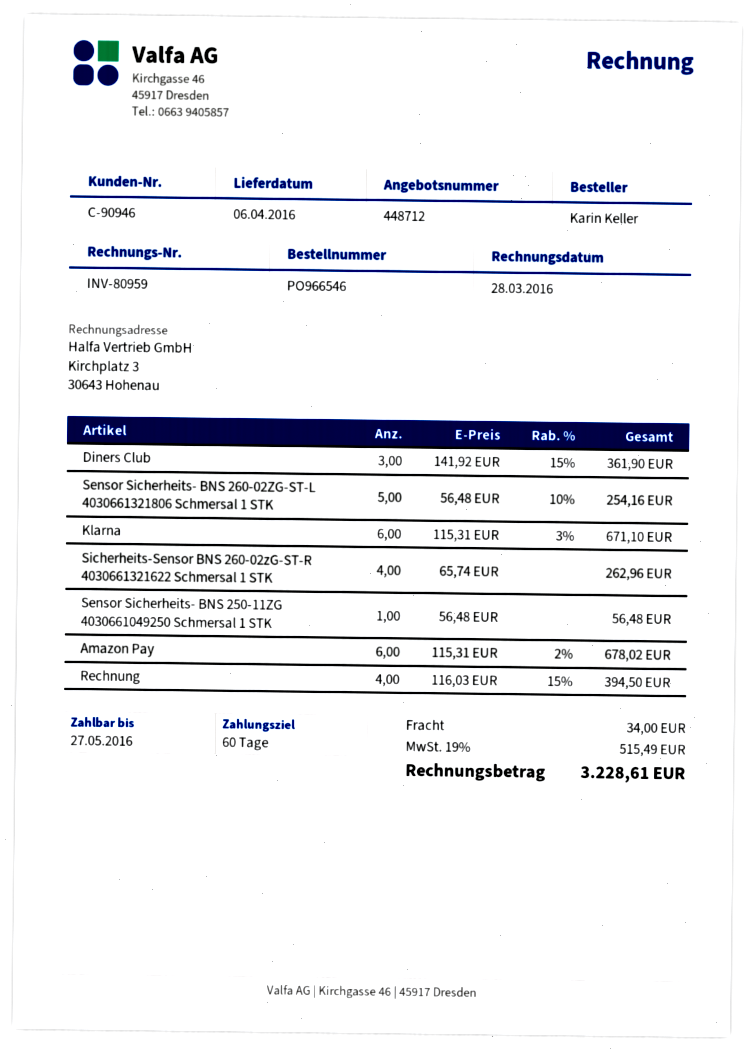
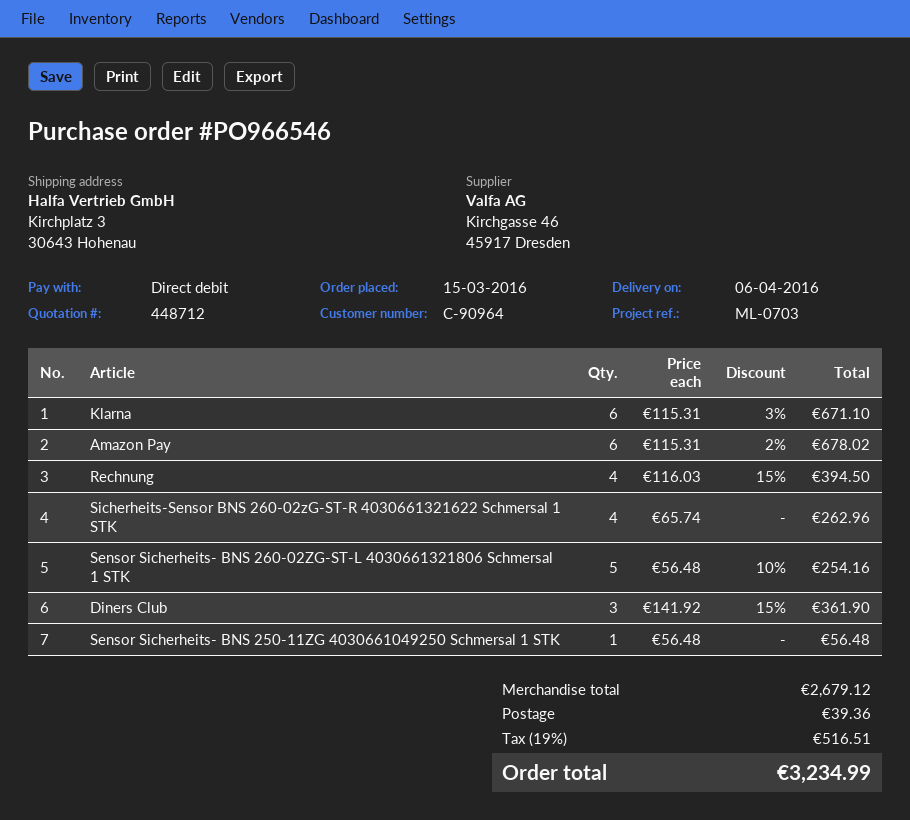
customer number: C-90946 -> C-90964
shipping: 34.00 -> 39.36
tax: 19% = 515.49 -> 19% = 516.51
total: 3228.61 -> 3234.99

